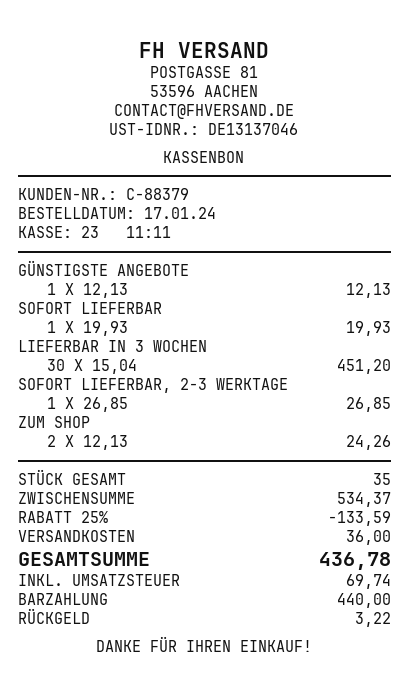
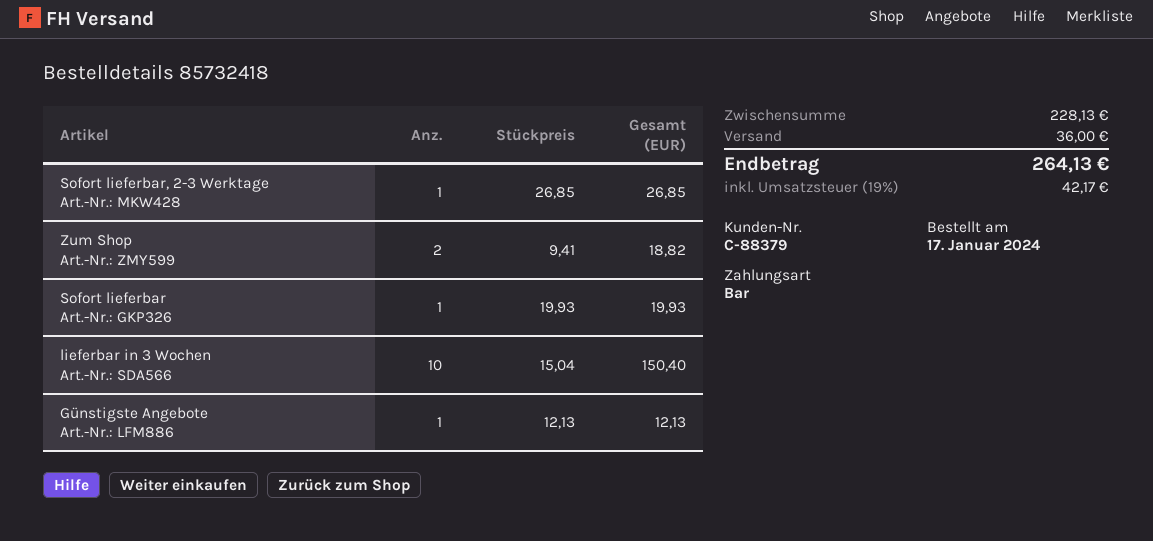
LIEFERBAR IN 3 WOCHEN: 30 x 15.04 = 451.20 -> 10 x 15.04 = 150.40
ZUM SHOP: 2 x 12.13 = 24.26 -> 2 x 9.41 = 18.82
subtotal: 534.37 -> 228.13
discount: 25% = 133.59 -> none
tax: 69.74 -> 42.17
total: 436.78 -> 264.13

